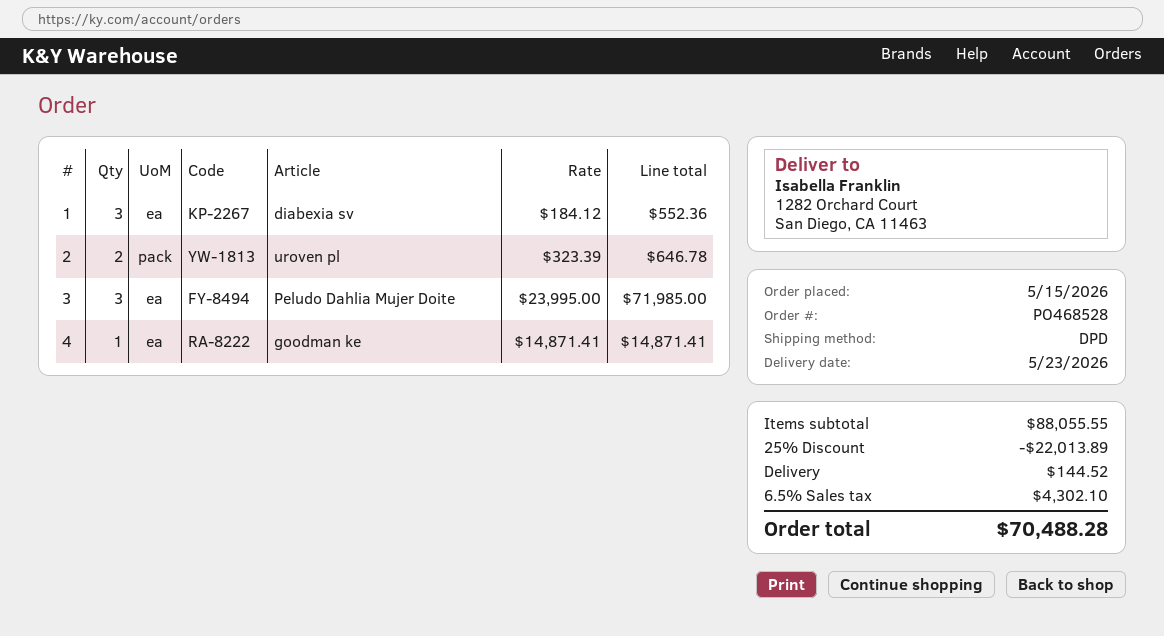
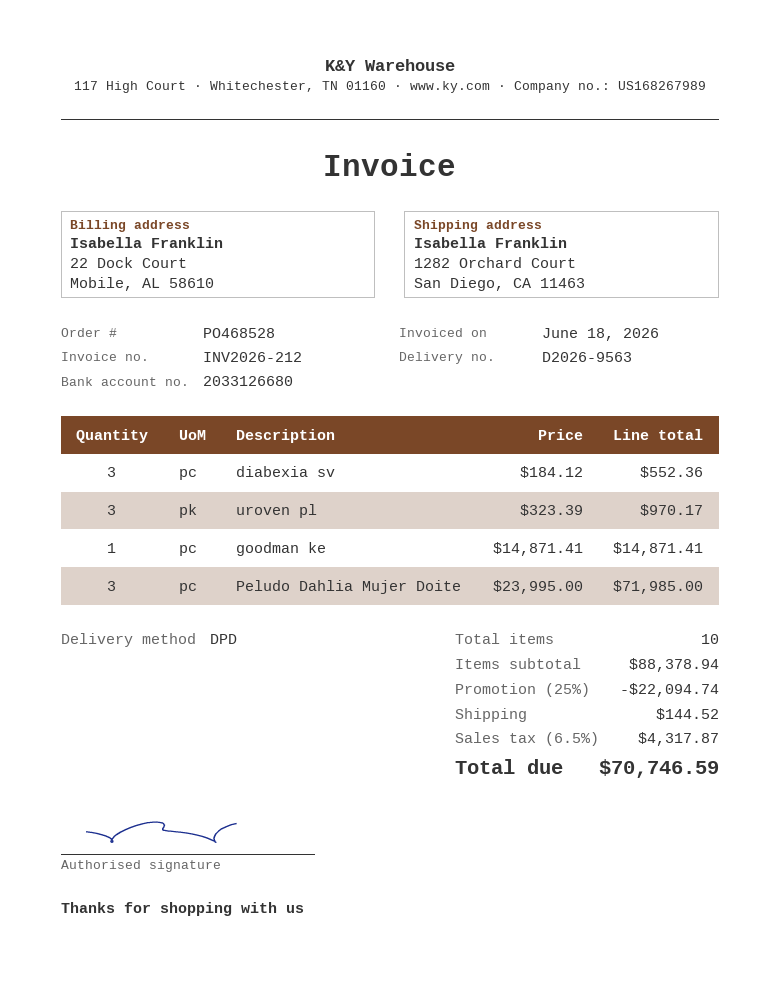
uroven pl: 2 x 323.39 = 646.78 -> 3 x 323.39 = 970.17
subtotal: 88055.55 -> 88378.94
discount: 25% = 22013.89 -> 25% = 22094.74
tax: 6.5% = 4302.10 -> 6.5% = 4317.87
total: 70488.28 -> 70746.59

